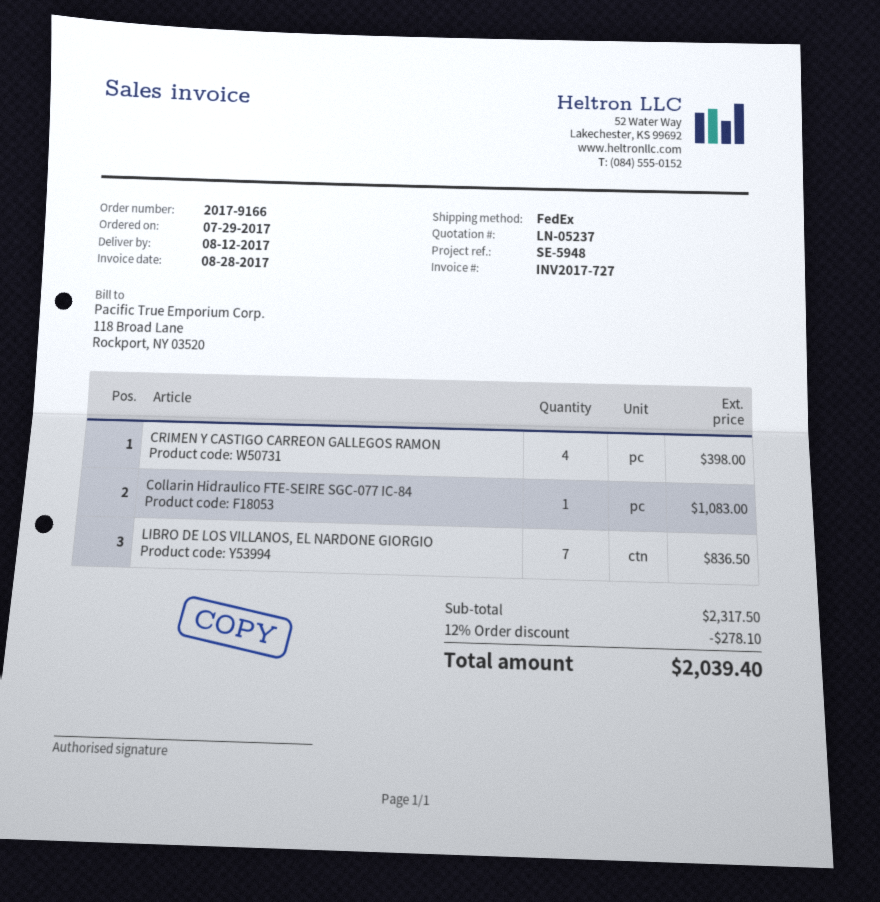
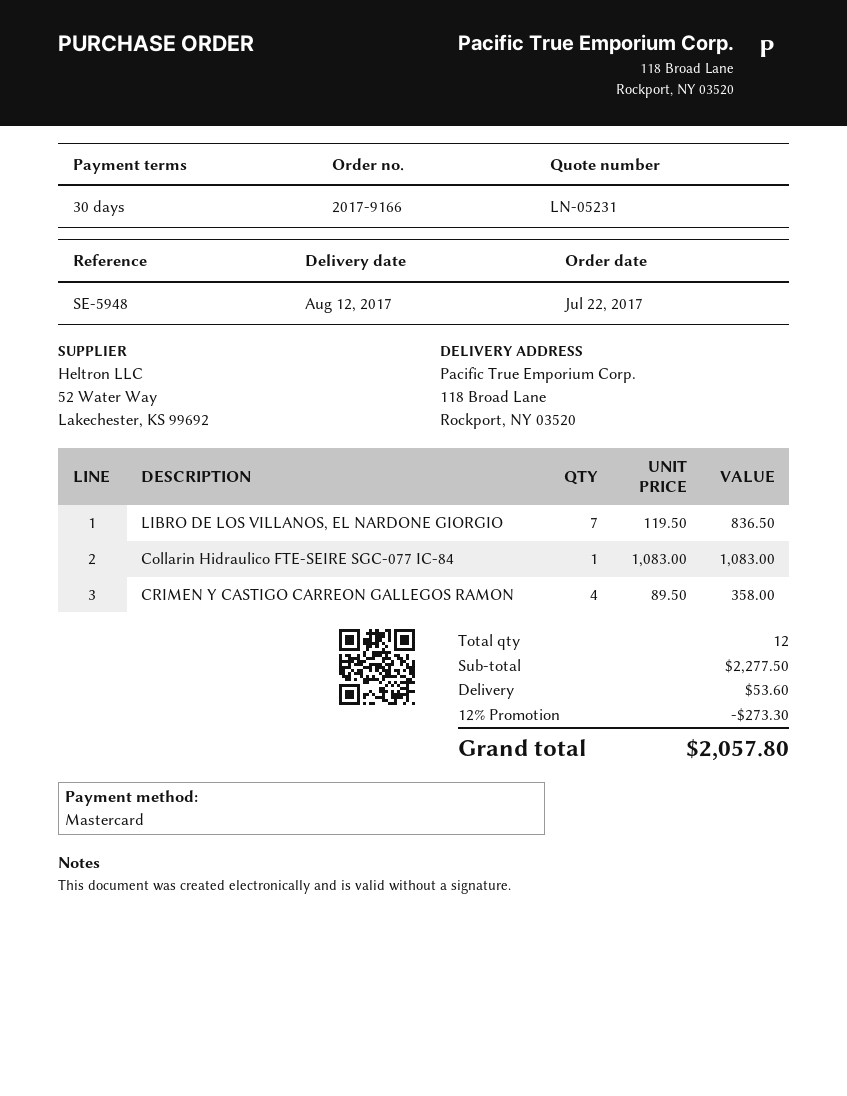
quote number: LN-05237 -> LN-05231
order date: 2017-07-29 -> 2017-07-22
CRIMEN Y CASTIGO CARREON GALLEGOS RAMON: 4 for 398.00 -> 4 for 358.00
subtotal: 2317.50 -> 2277.50
discount: 12% = 278.10 -> 12% = 273.30
shipping: none -> 53.60
total: 2039.40 -> 2057.80

